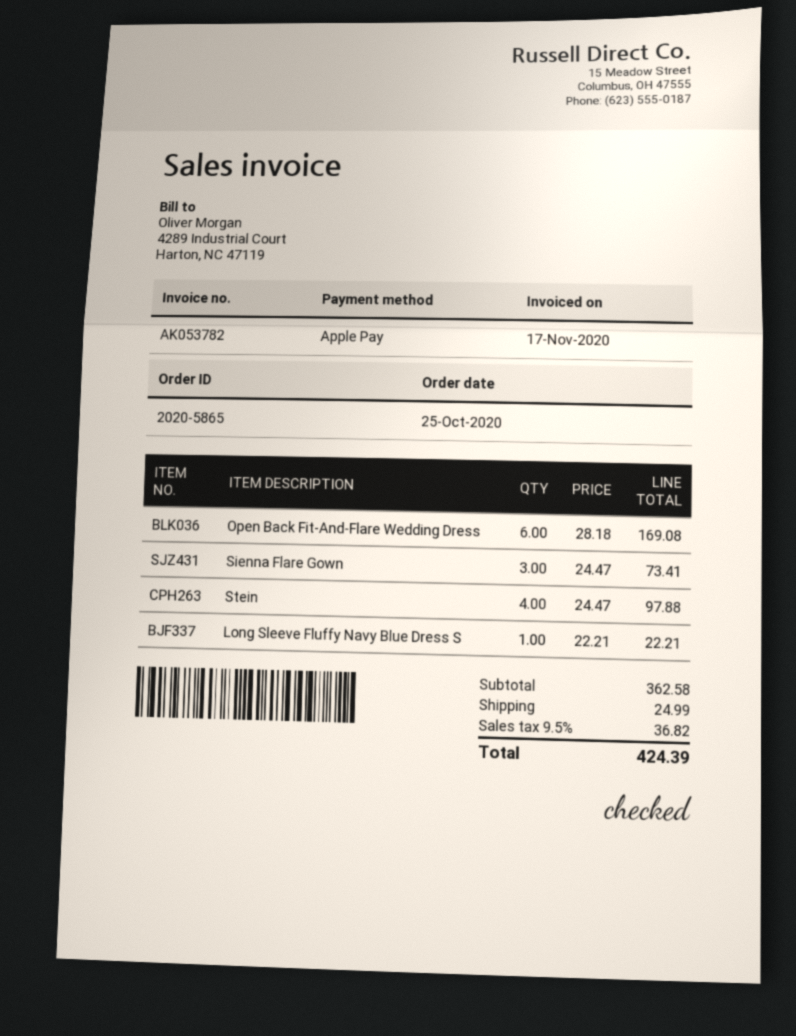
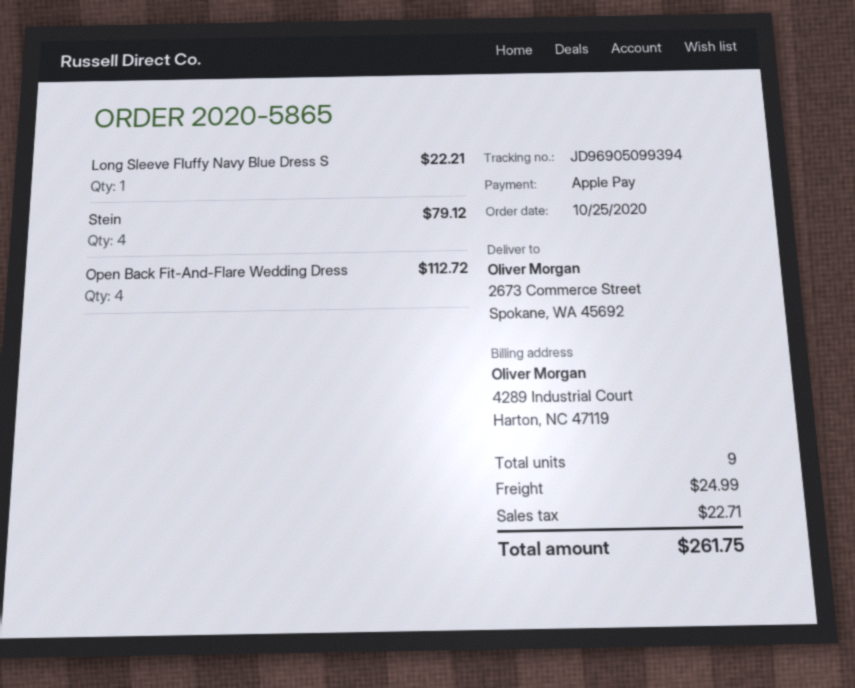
Open Back Fit-And-Flare Wedding Dress: 6 for 169.08 -> 4 for 112.72
Sienna Flare Gown: 3 for 73.41 -> none
Stein: 4 for 97.88 -> 4 for 79.12
tax: 36.82 -> 22.71
total: 424.39 -> 261.75

